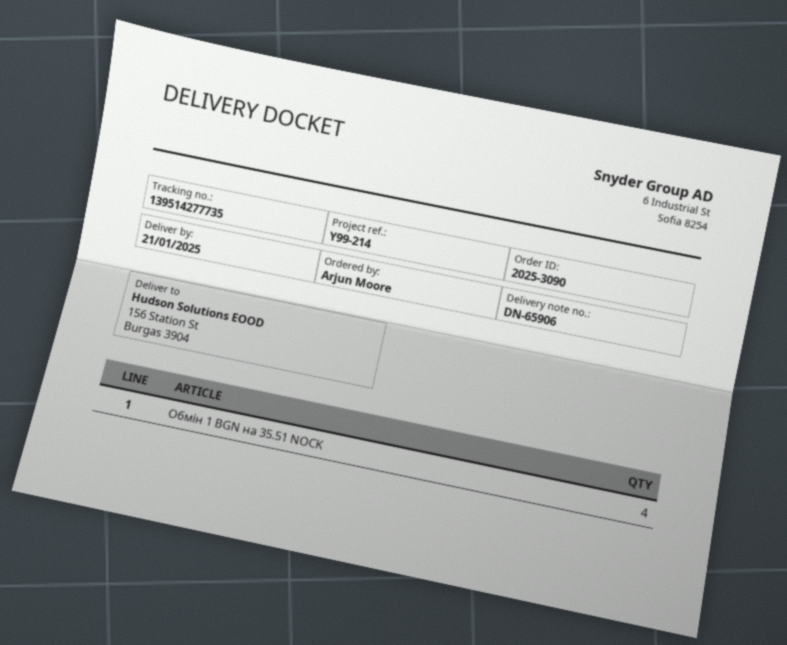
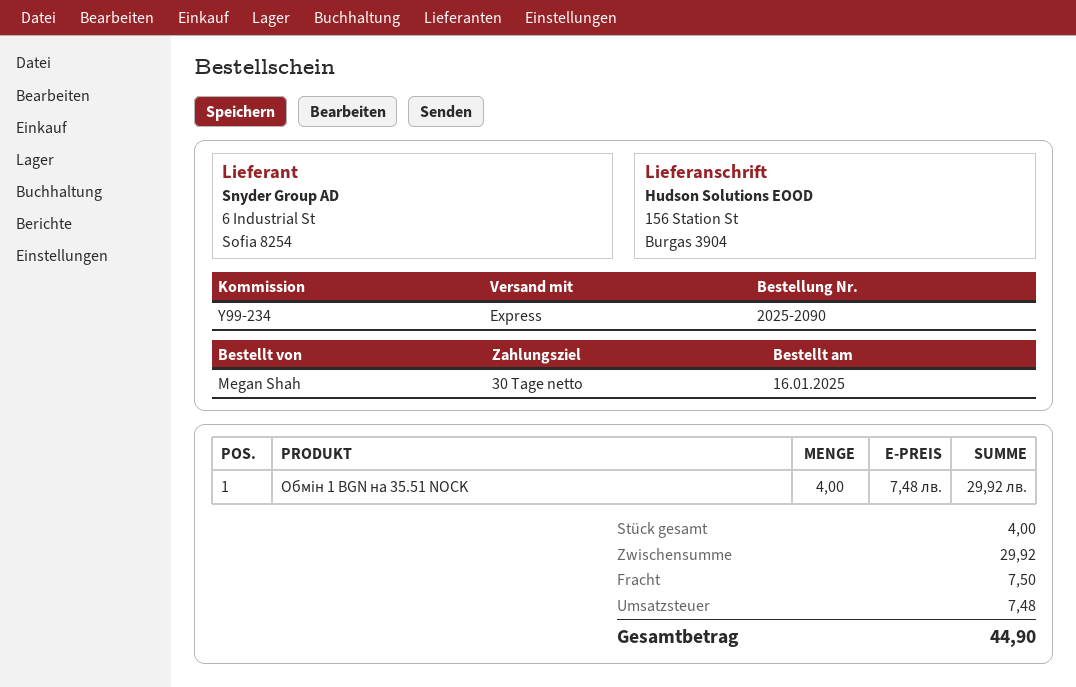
order number: 2025-3090 -> 2025-2090
reference: Y99-214 -> Y99-234
ordered by: Arjun Moore -> Megan Shah

